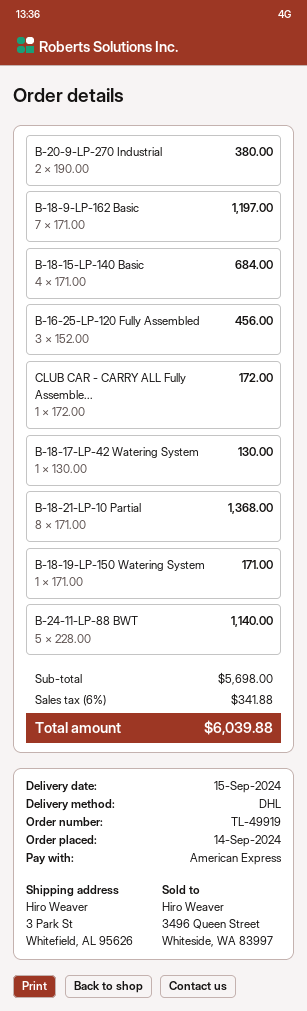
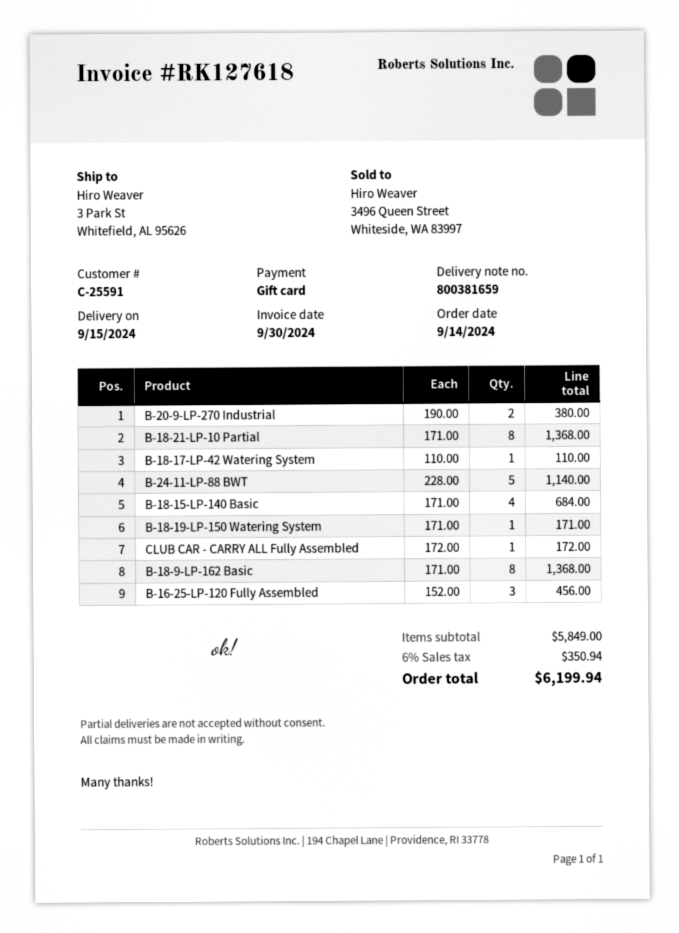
payment method: American Express -> gift card
B-18-9-LP-162 Basic: 7 x 171.00 = 1197.00 -> 8 x 171.00 = 1368.00
B-18-17-LP-42 Watering System: 1 x 130.00 = 130.00 -> 1 x 110.00 = 110.00
subtotal: 5698.00 -> 5849.00
tax: 6% = 341.88 -> 6% = 350.94
total: 6039.88 -> 6199.94

